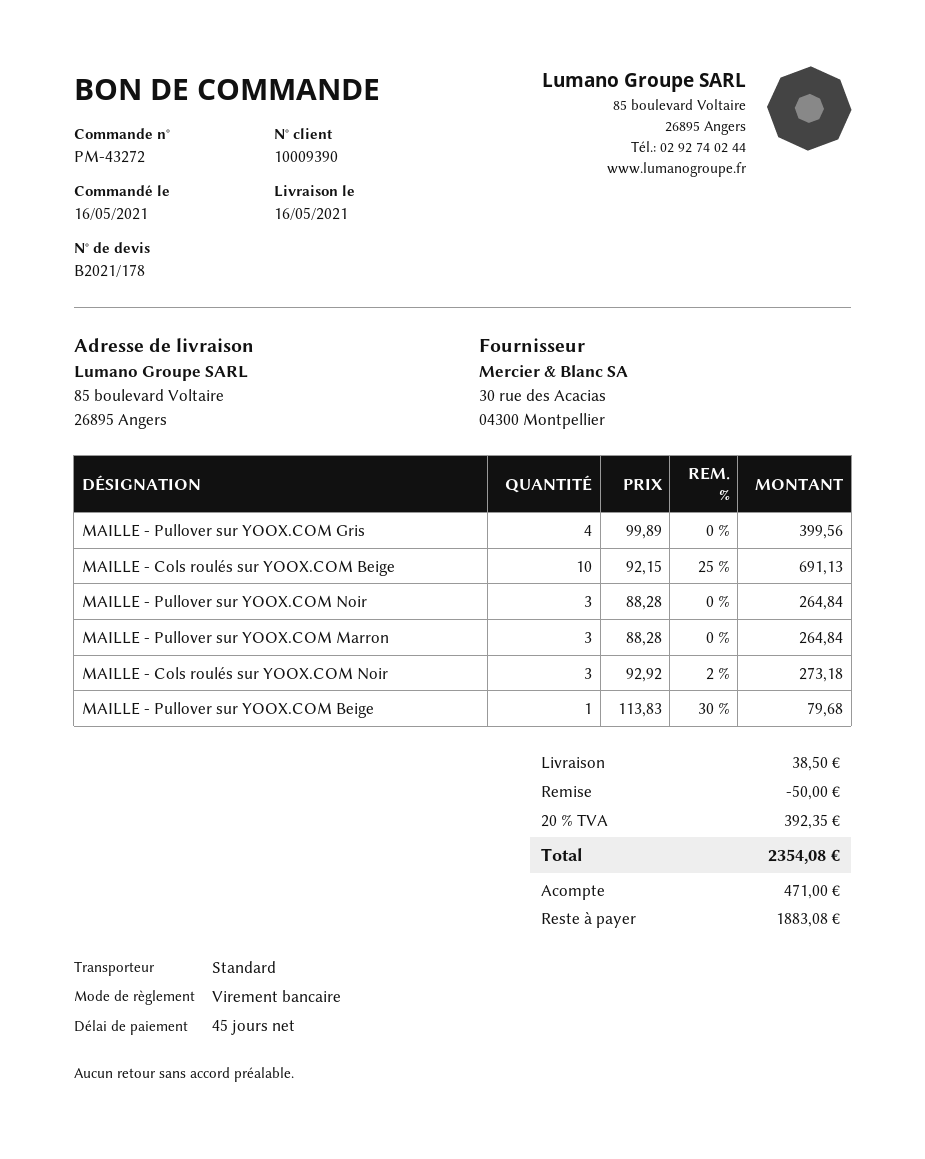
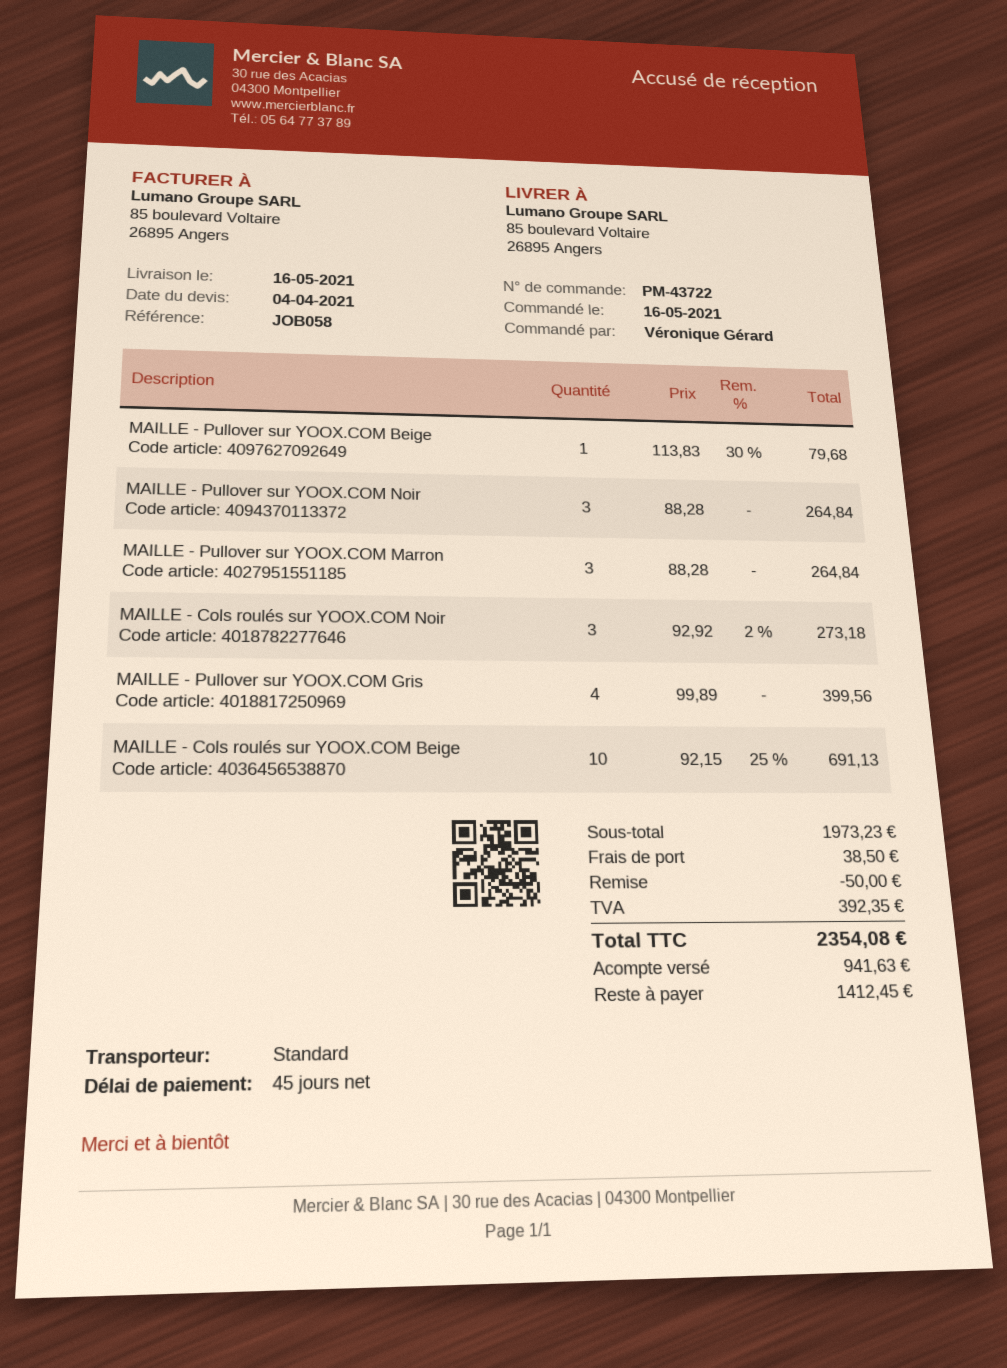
order number: PM-43272 -> PM-43722
deposit: 471.00 -> 941.63
balance: 1883.08 -> 1412.45

